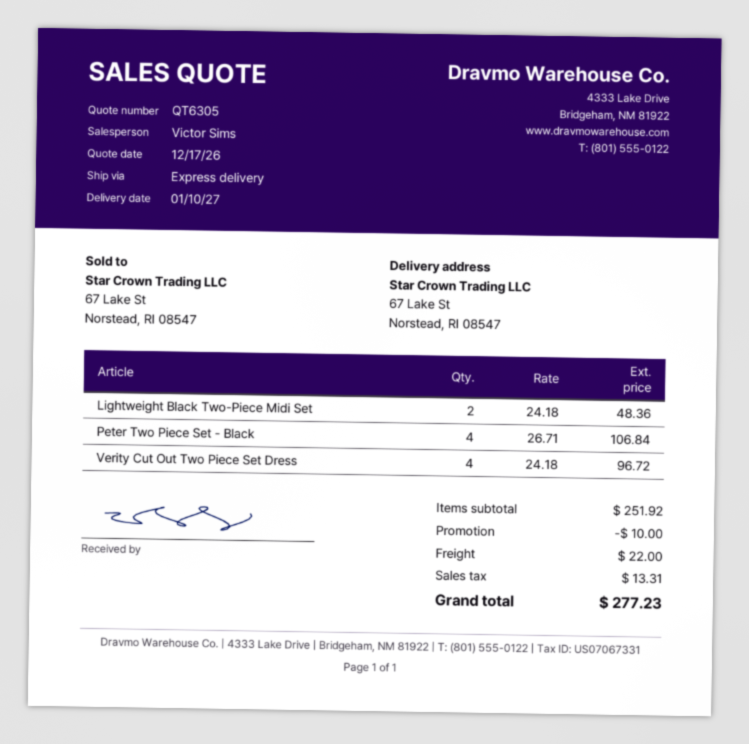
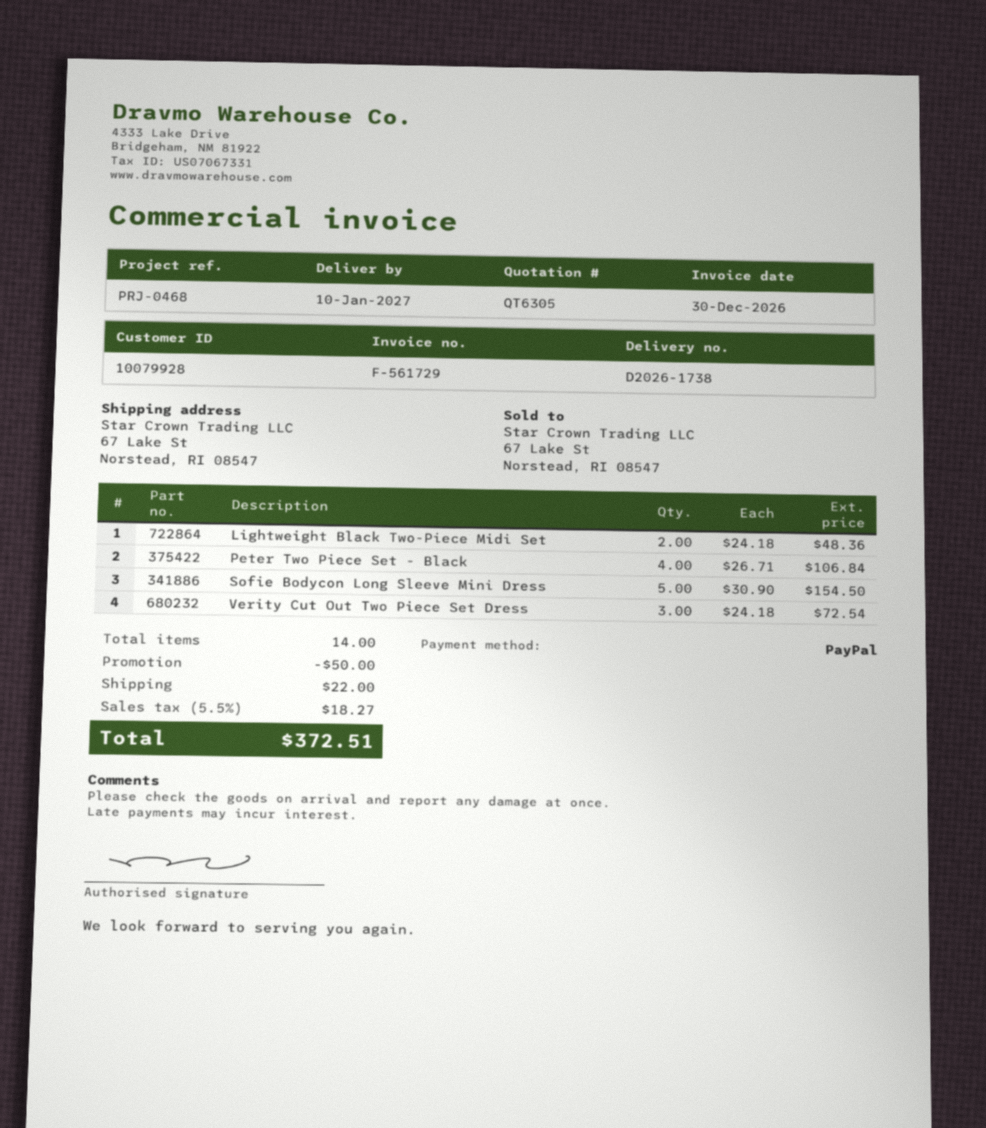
Verity Cut Out Two Piece Set Dress: 4 x 24.18 = 96.72 -> 3 x 24.18 = 72.54
Sofie Bodycon Long Sleeve Mini Dress: none -> 5 x 30.90 = 154.50
discount: 10.00 -> 50.00
tax: 13.31 -> 18.27
total: 277.23 -> 372.51

